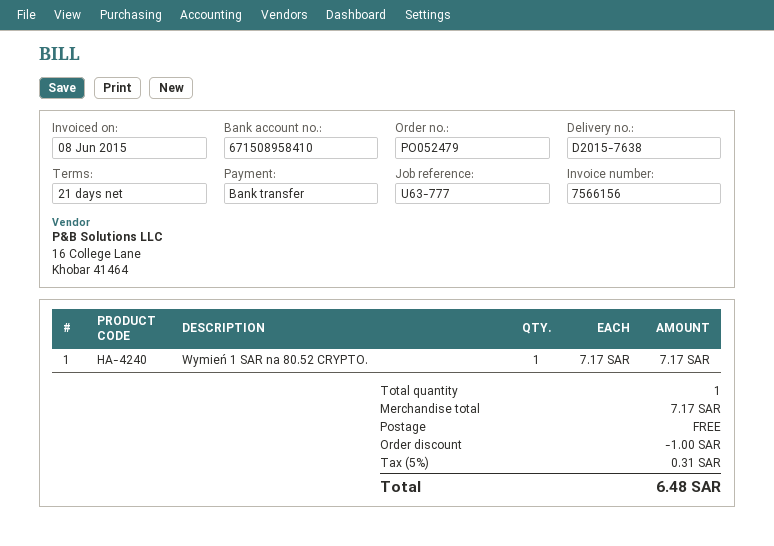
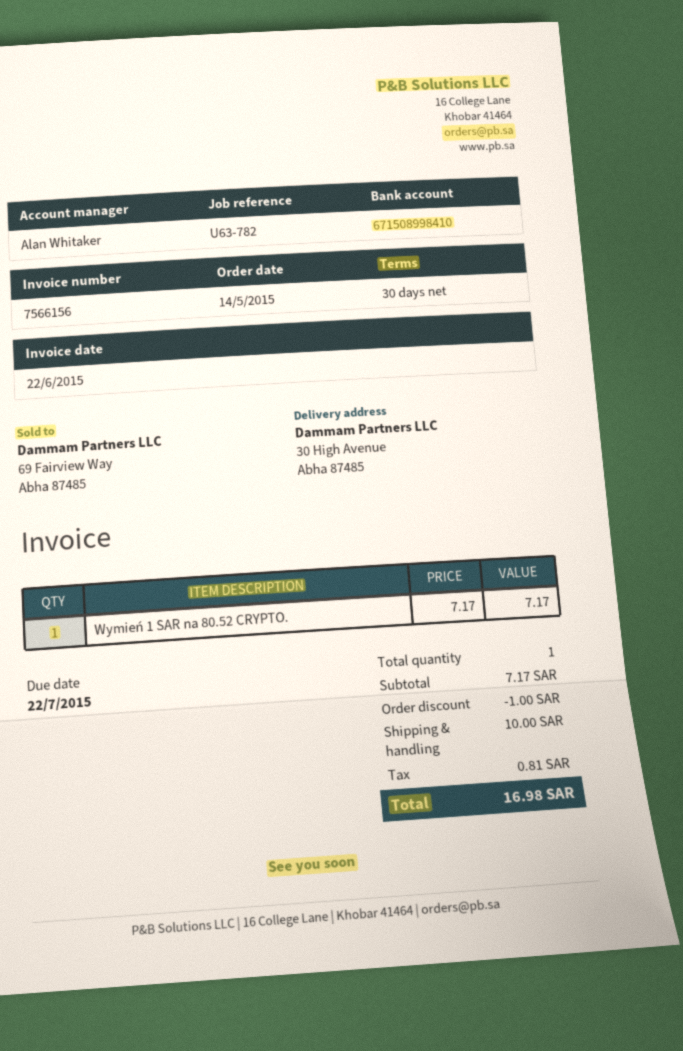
invoice date: 2015-06-08 -> 2015-06-22
payment terms: 21 days -> 30 days
reference: U63-777 -> U63-782
bank account: 671508958410 -> 671508998410
shipping: 0.00 -> 10.00
tax: 0.31 -> 0.81
total: 6.48 -> 16.98

